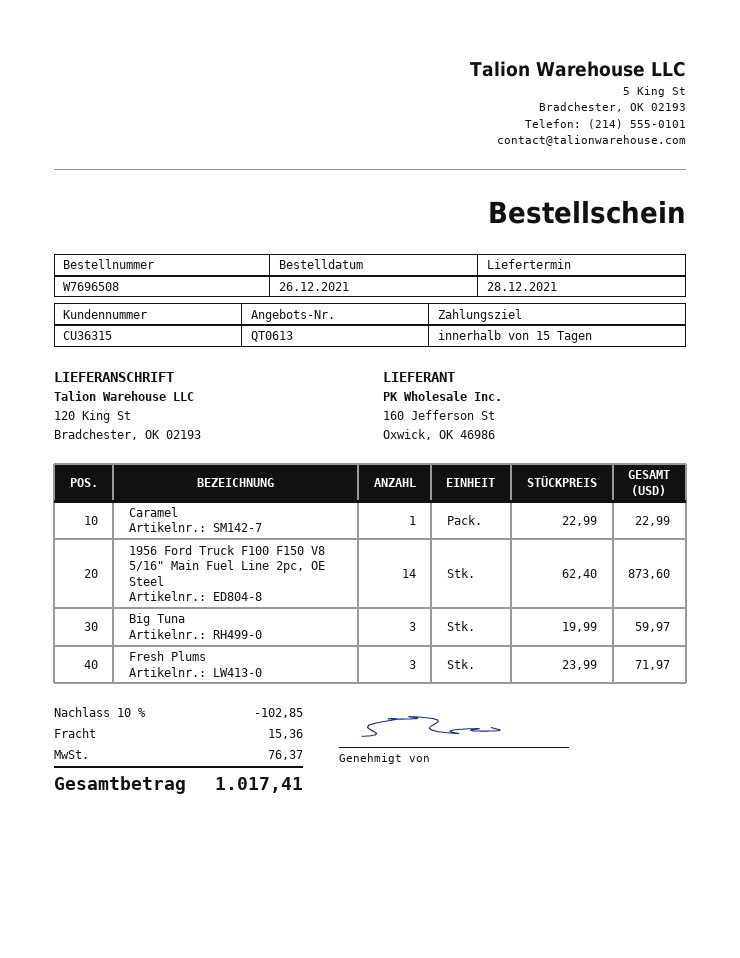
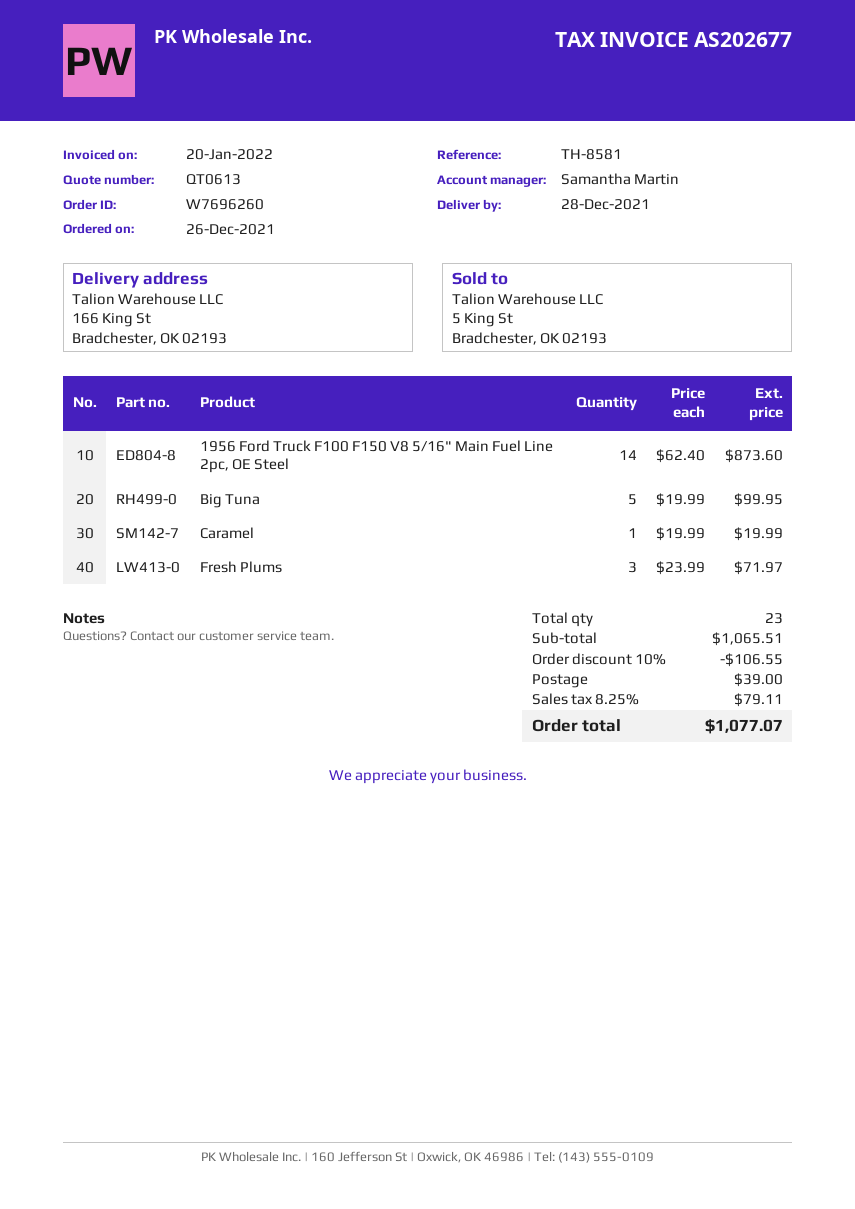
order number: W7696508 -> W7696260
ship to: 120 King St, Bradchester, OK 02193 -> 166 King St, Bradchester, OK 02193
Caramel: 1 x 22.99 = 22.99 -> 1 x 19.99 = 19.99
Big Tuna: 3 x 19.99 = 59.97 -> 5 x 19.99 = 99.95
discount: 10% = 102.85 -> 10% = 106.55
shipping: 15.36 -> 39.00
tax: 76.37 -> 79.11
total: 1017.41 -> 1077.07

